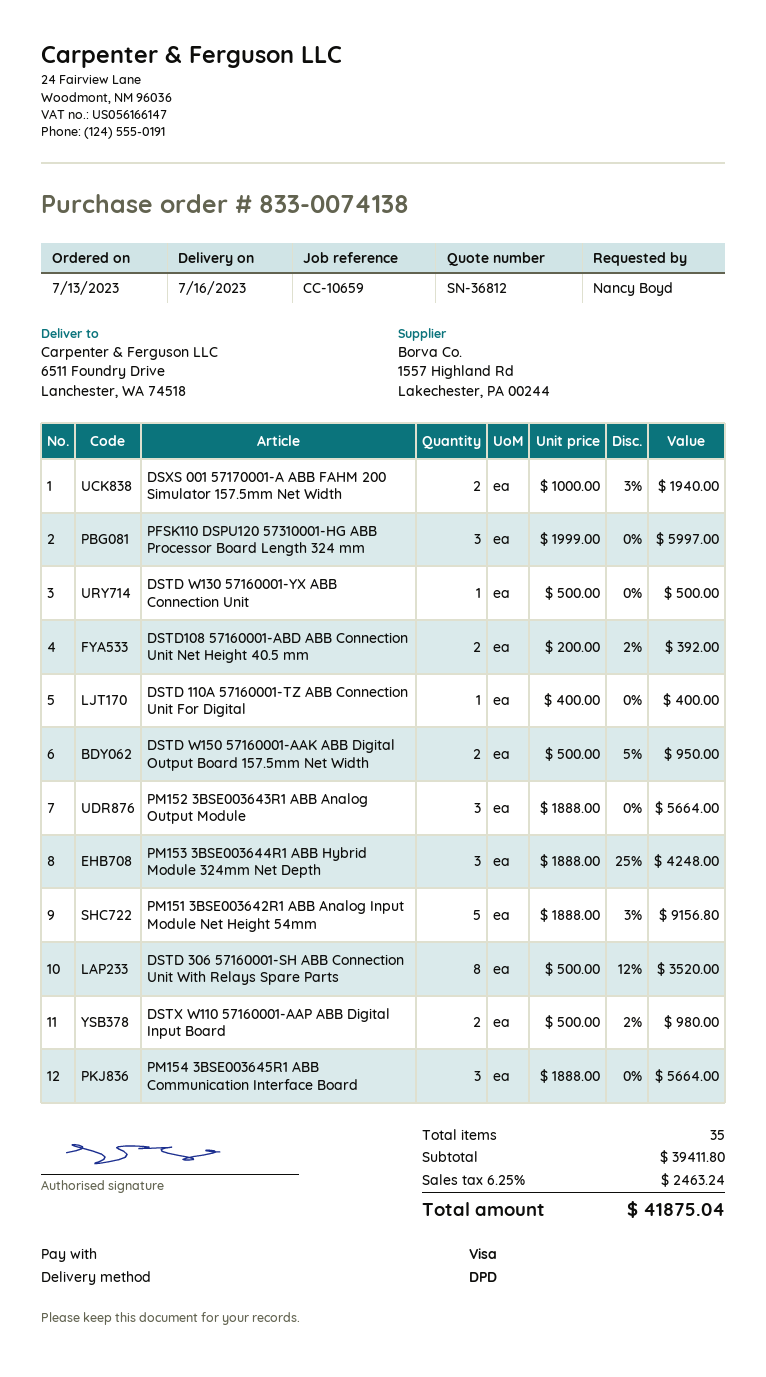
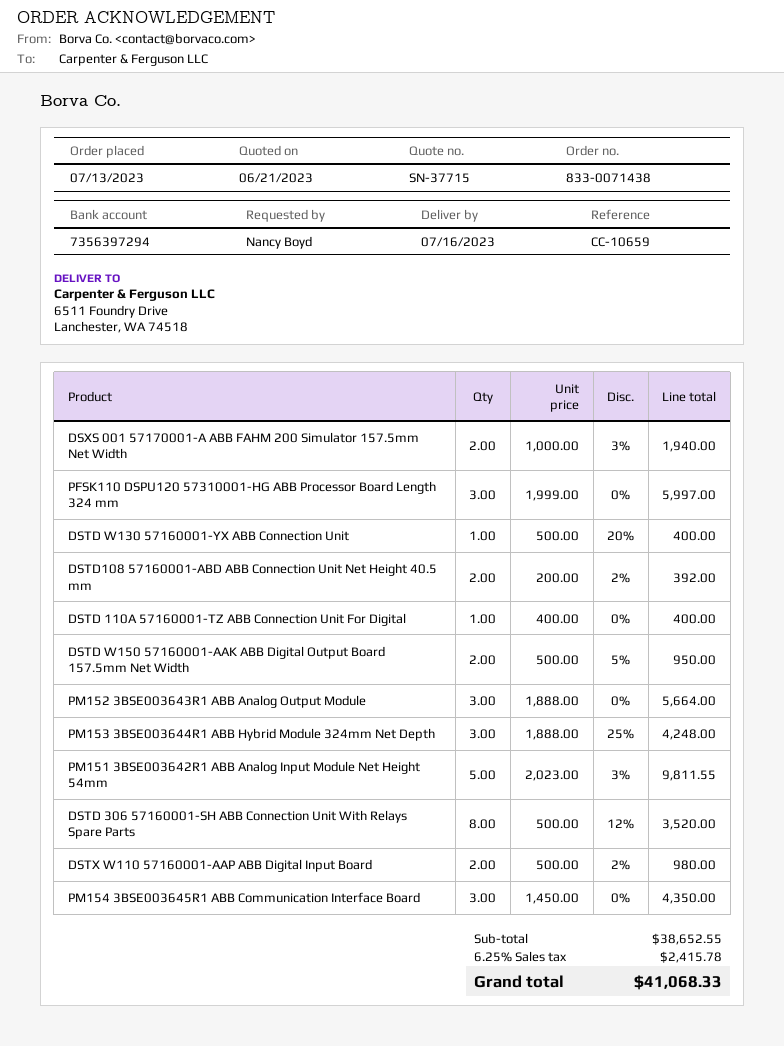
quote number: SN-36812 -> SN-37715
order number: 833-0074138 -> 833-0071438
DSTD W130 57160001-YX ABB Connection Unit: 1 x 500.00 = 500.00 -> 1 x 500.00 - 20% = 400.00
PM151 3BSE003642R1 ABB Analog Input Module Net Height 54mm: 5 x 1888.00 - 3% = 9156.80 -> 5 x 2023.00 - 3% = 9811.55
PM154 3BSE003645R1 ABB Communication Interface Board: 3 x 1888.00 = 5664.00 -> 3 x 1450.00 = 4350.00
subtotal: 39411.80 -> 38652.55
tax: 6.25% = 2463.24 -> 6.25% = 2415.78
total: 41875.04 -> 41068.33

